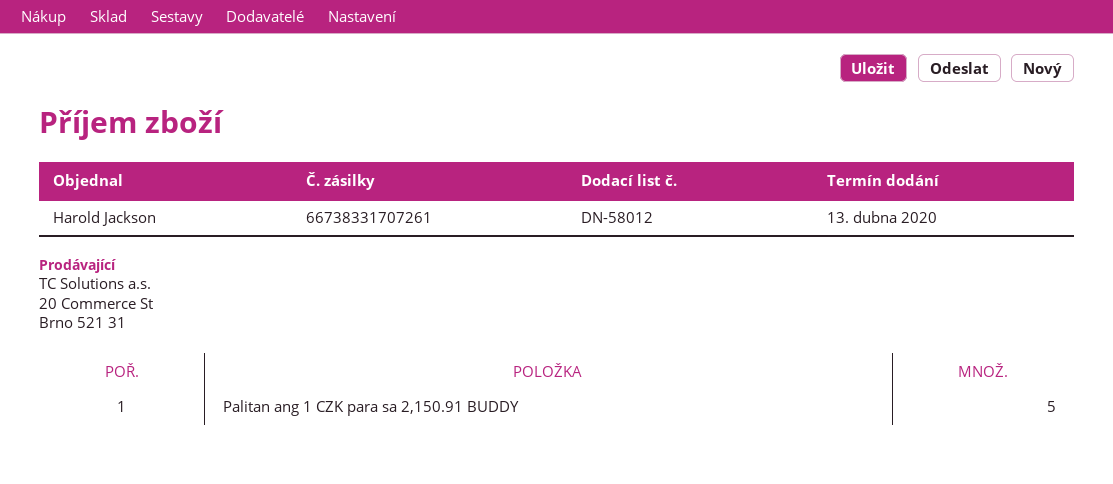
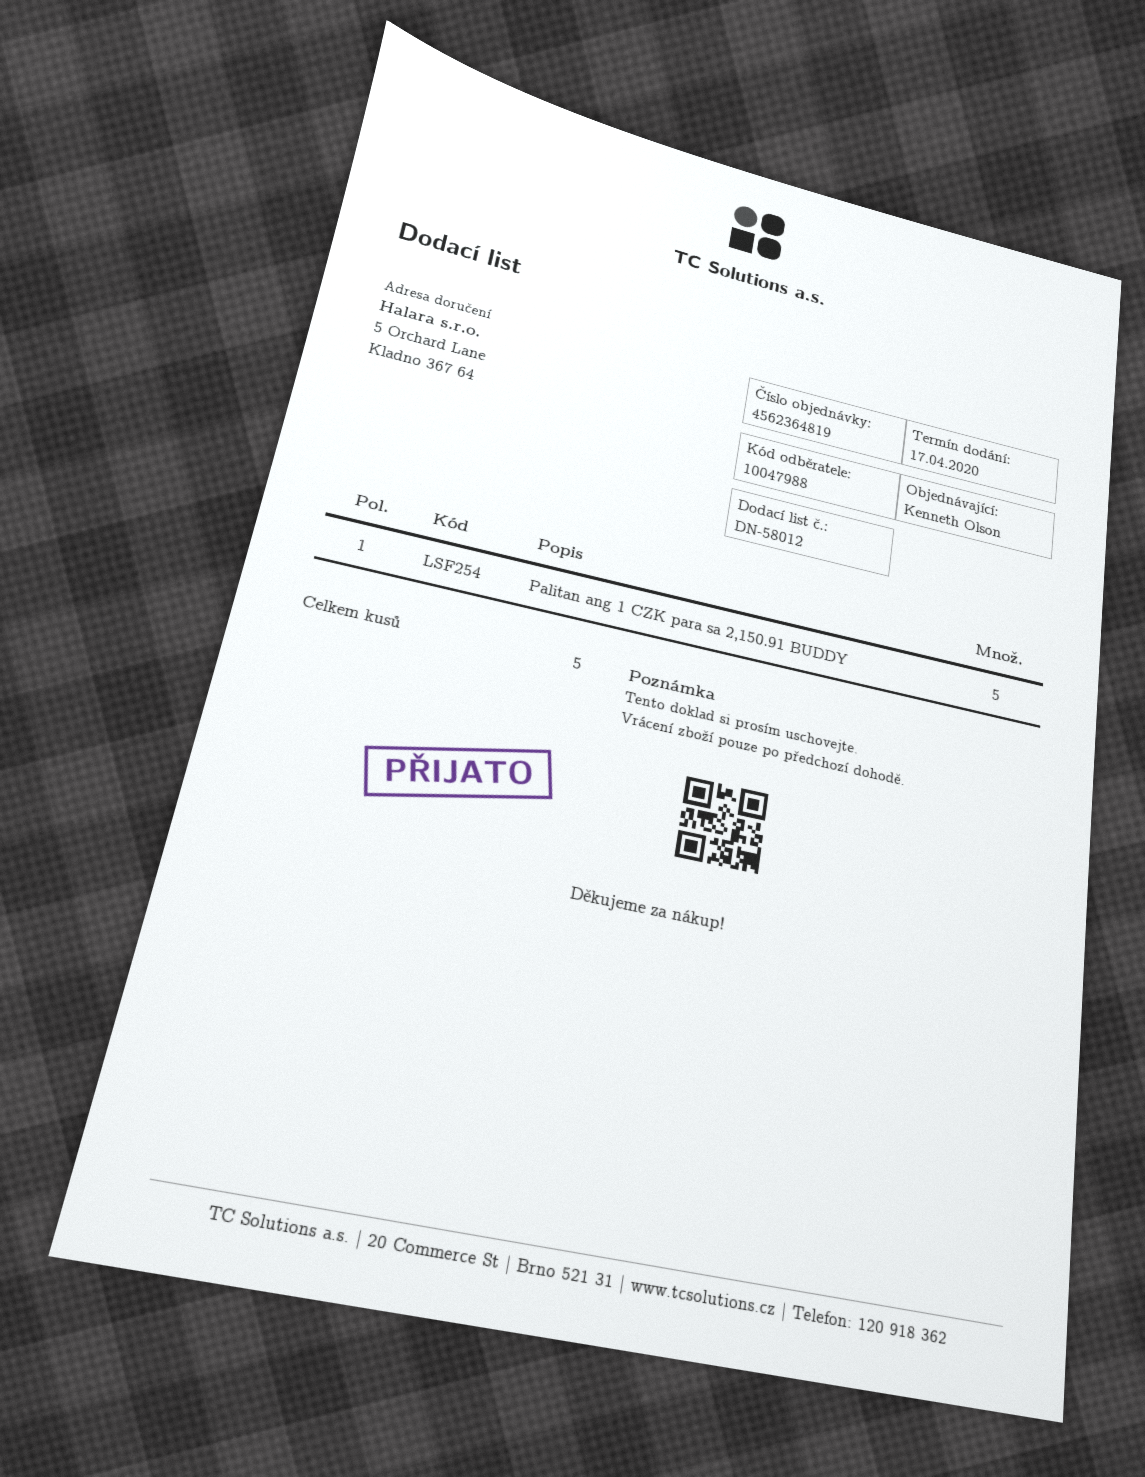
delivery date: 2020-04-13 -> 2020-04-17
ordered by: Harold Jackson -> Kenneth Olson

